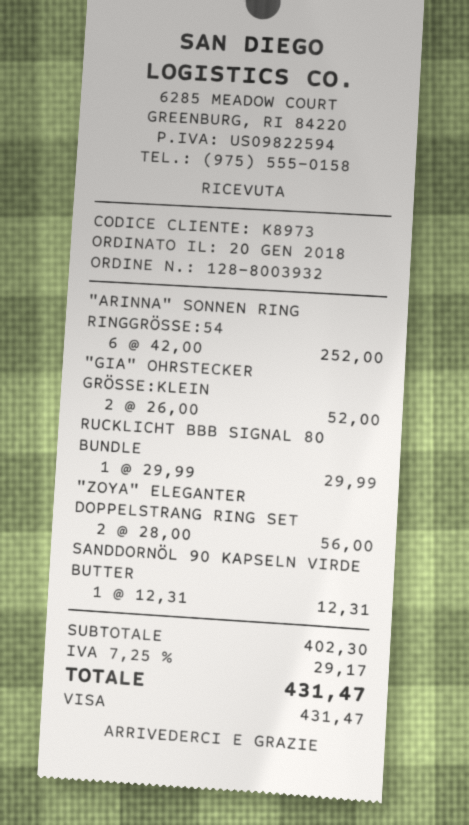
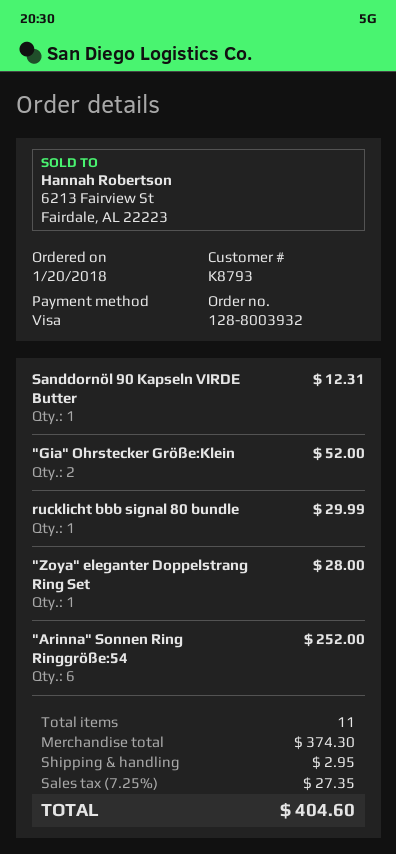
customer number: K8973 -> K8793
"ZOYA" ELEGANTER DOPPELSTRANG RING SET: 2 for 56.00 -> 1 for 28.00
subtotal: 402.30 -> 374.30
shipping: none -> 2.95
tax: 7.25% = 29.17 -> 7.25% = 27.35
total: 431.47 -> 404.60

